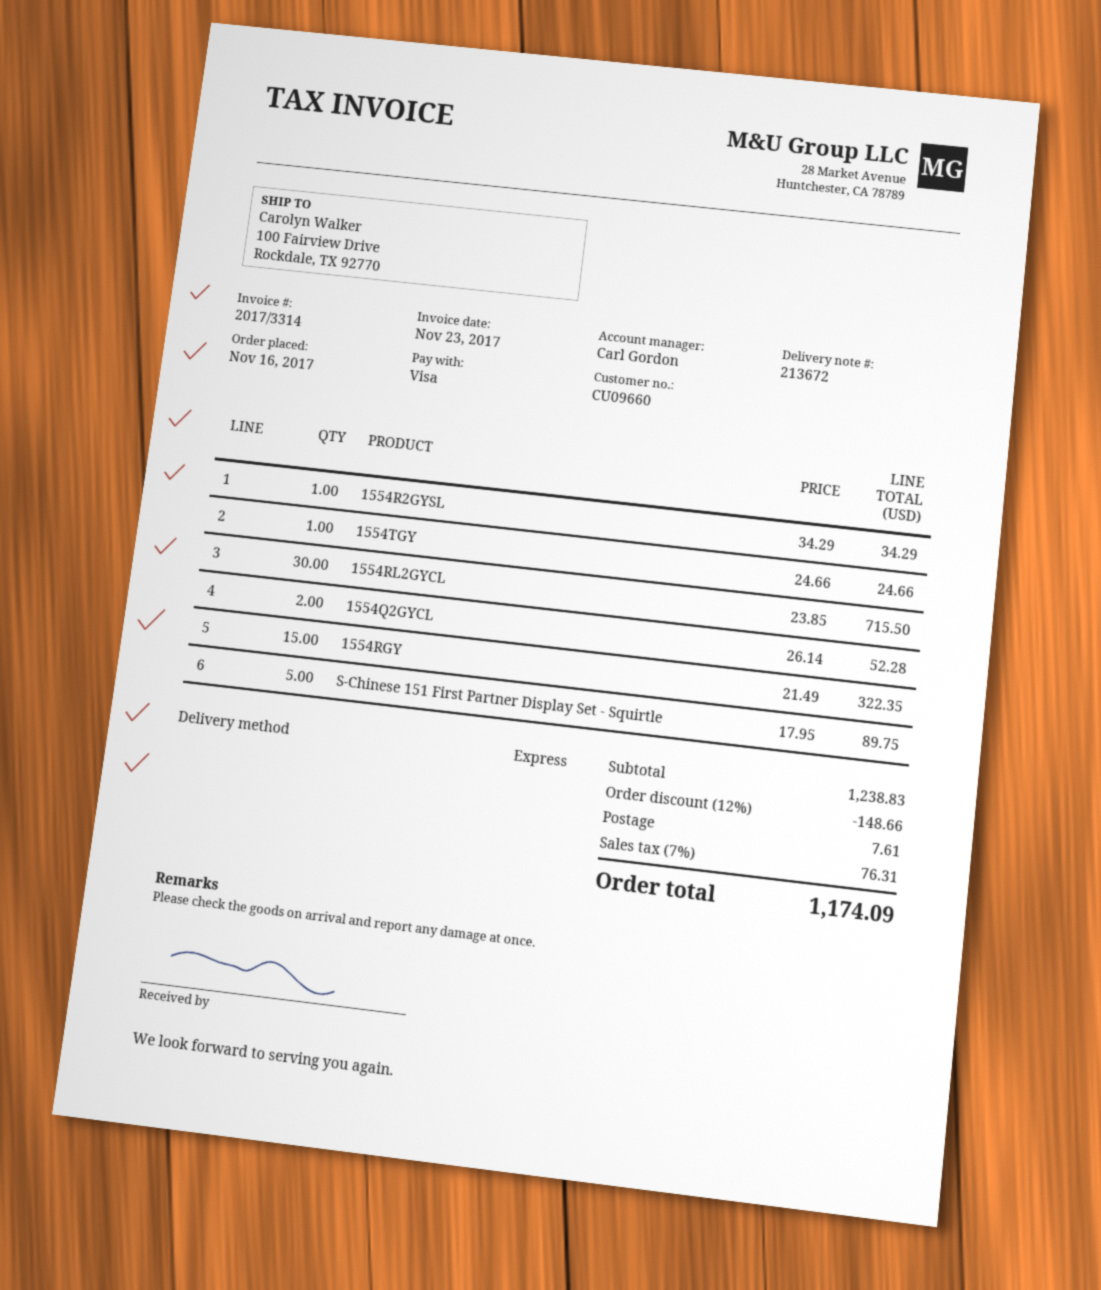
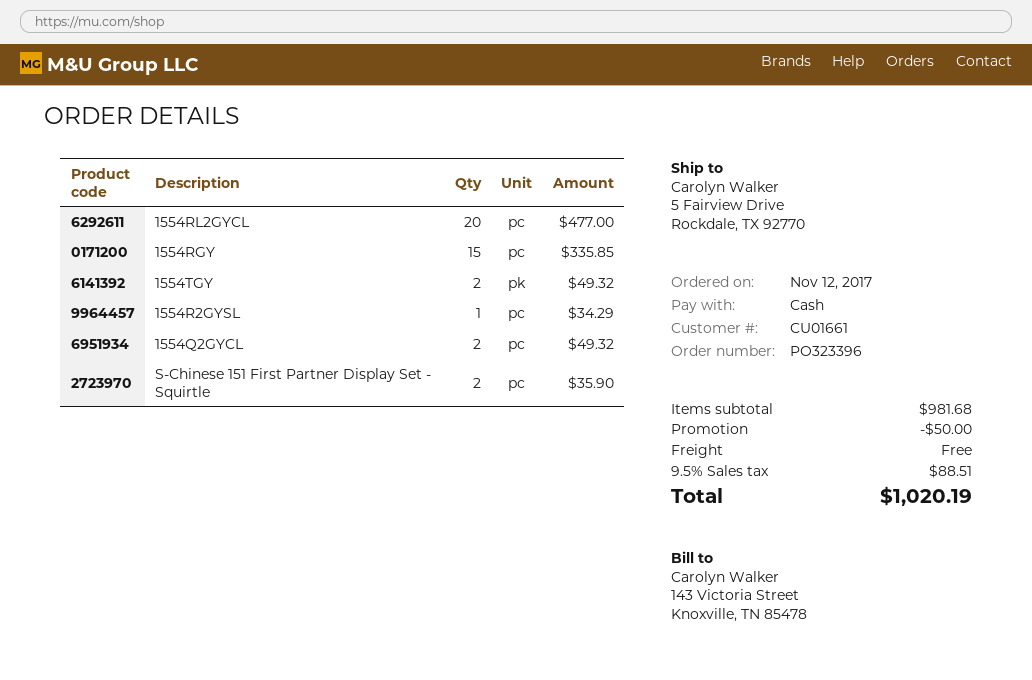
order date: 2017-11-16 -> 2017-11-12
customer number: CU09660 -> CU01661
payment method: Visa -> cash
ship to: 100 Fairview Drive, Rockdale, TX 92770 -> 5 Fairview Drive, Rockdale, TX 92770
1554TGY: 1 for 24.66 -> 2 for 49.32
1554RL2GYCL: 30 for 715.50 -> 20 for 477.00
1554Q2GYCL: 2 for 52.28 -> 2 for 49.32
1554RGY: 15 for 322.35 -> 15 for 335.85
S-Chinese 151 First Partner Display Set - Squirtle: 5 for 89.75 -> 2 for 35.90
subtotal: 1238.83 -> 981.68
discount: 148.66 -> 50.00
shipping: 7.61 -> 0.00
tax: 7% = 76.31 -> 9.5% = 88.51
total: 1174.09 -> 1020.19

